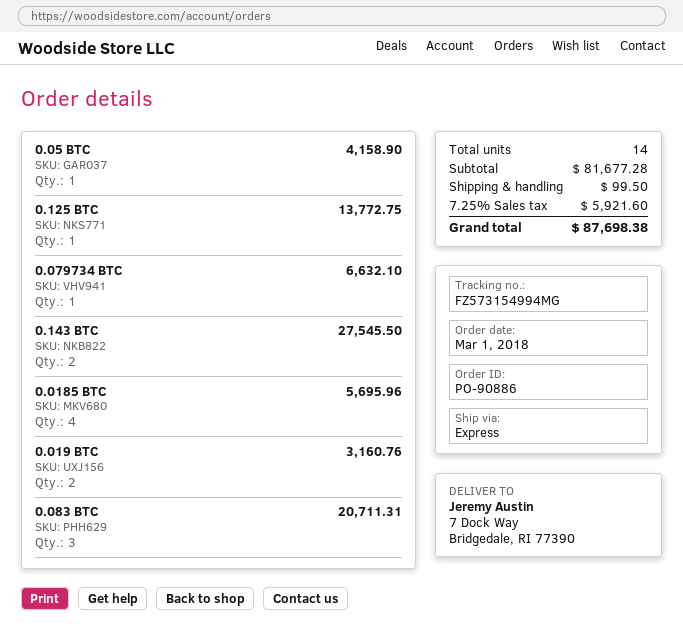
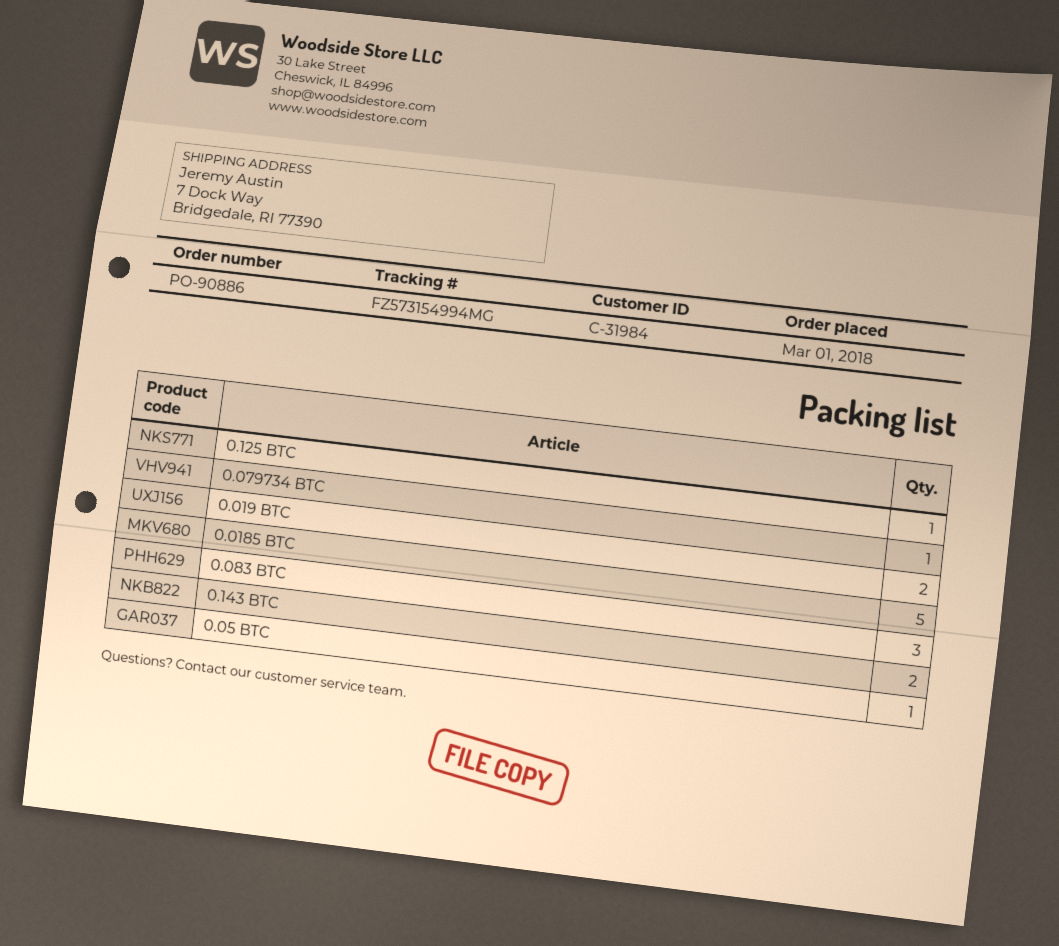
0.0185 BTC: 4 -> 5

